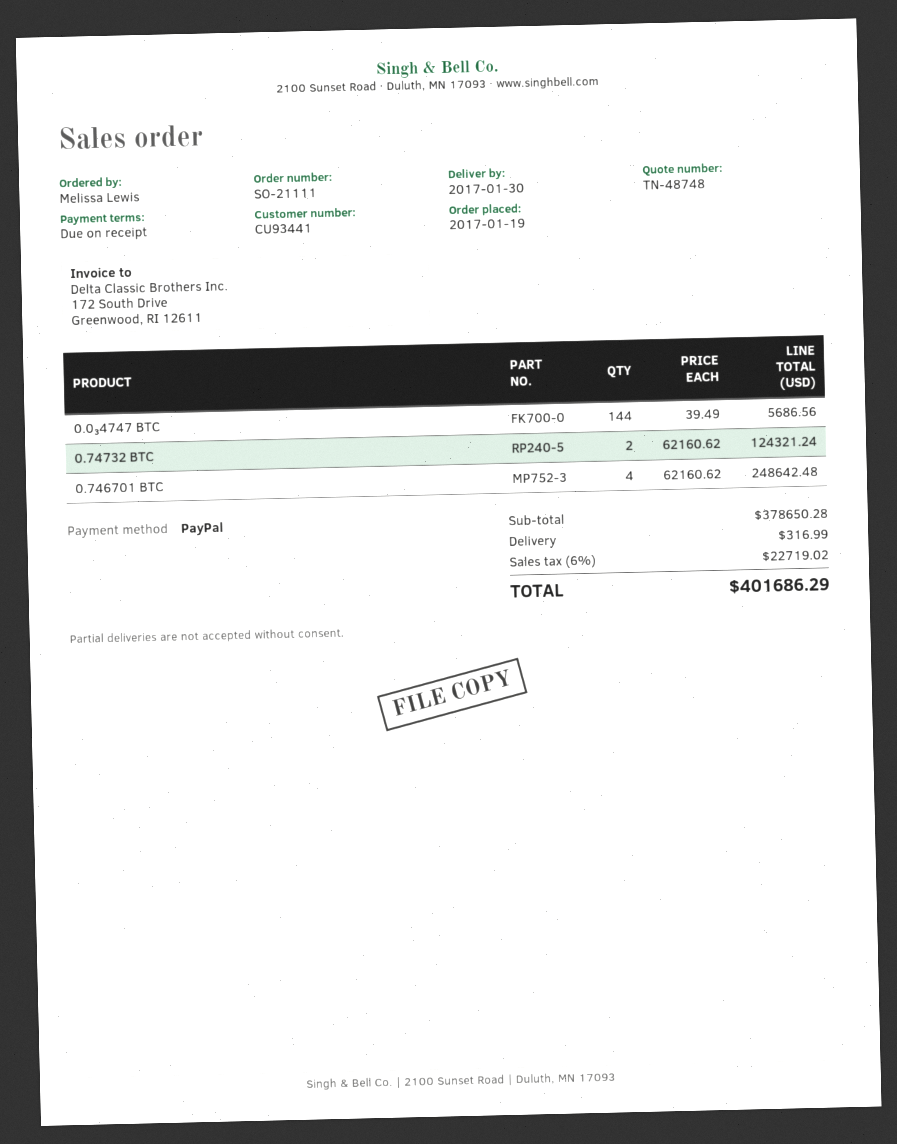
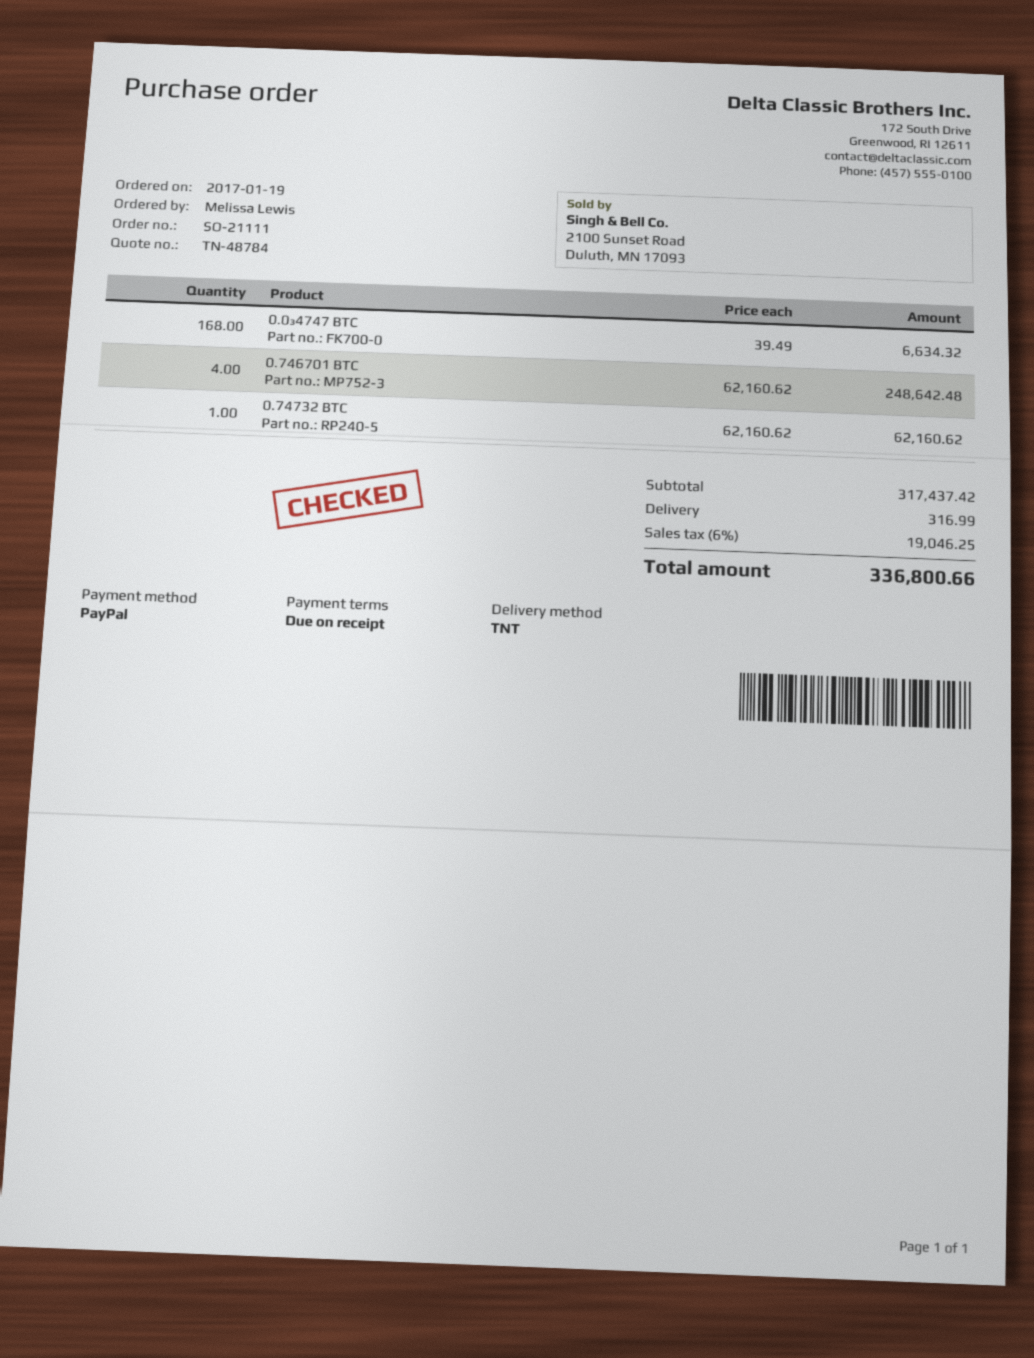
quote number: TN-48748 -> TN-48784
0.0₃4747 BTC: 144 x 39.49 = 5686.56 -> 168 x 39.49 = 6634.32
0.74732 BTC: 2 x 62160.62 = 124321.24 -> 1 x 62160.62 = 62160.62
subtotal: 378650.28 -> 317437.42
tax: 6% = 22719.02 -> 6% = 19046.25
total: 401686.29 -> 336800.66

